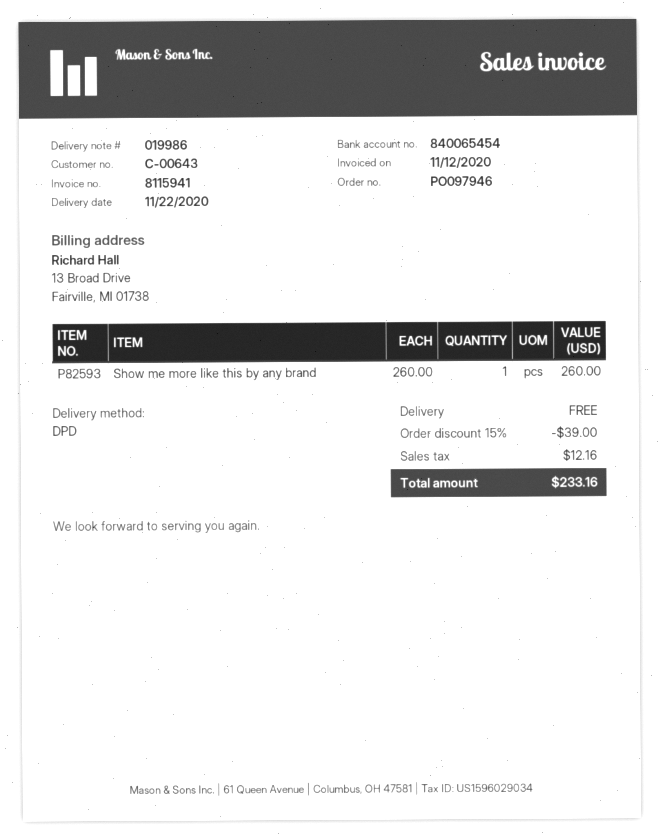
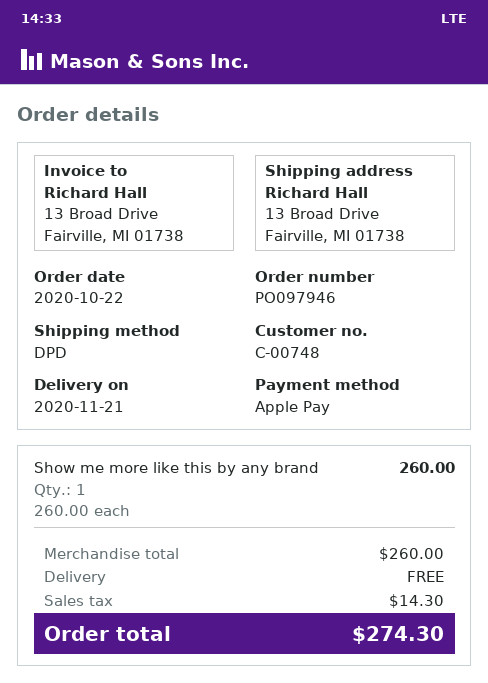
delivery date: 2020-11-22 -> 2020-11-21
customer number: C-00643 -> C-00748
discount: 15% = 39.00 -> none
tax: 12.16 -> 14.30
total: 233.16 -> 274.30

